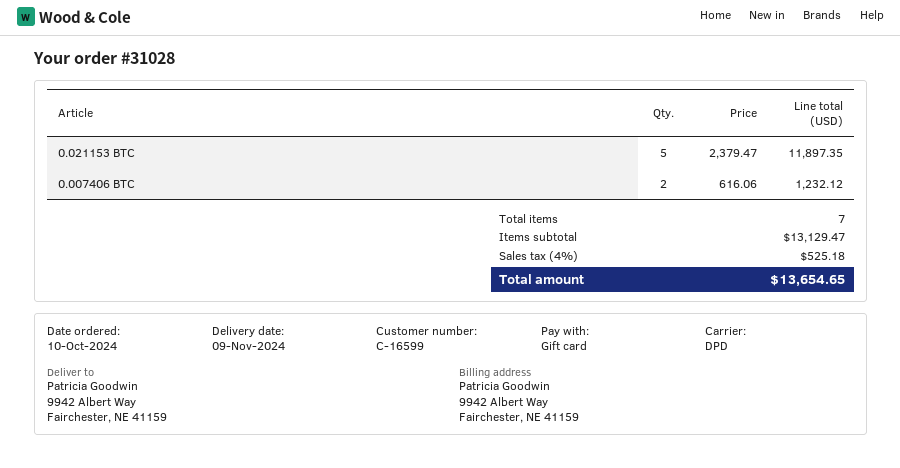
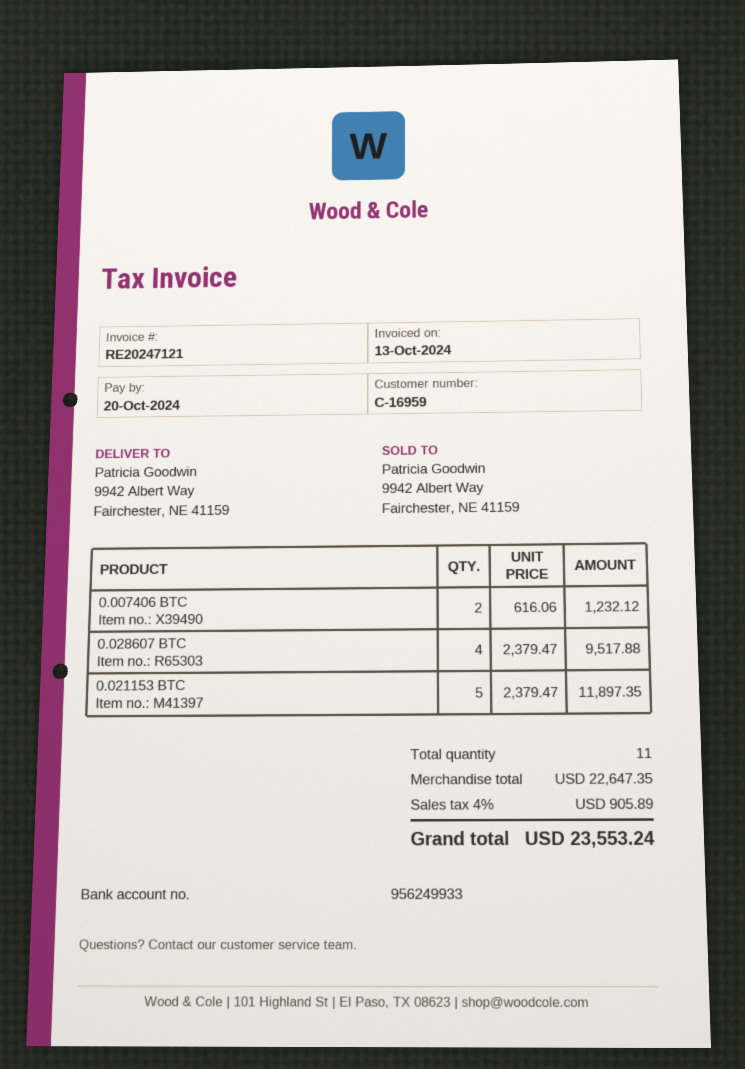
customer number: C-16599 -> C-16959
0.028607 BTC: none -> 4 x 2379.47 = 9517.88
total quantity: 7 -> 11
subtotal: 13129.47 -> 22647.35
tax: 4% = 525.18 -> 4% = 905.89
total: 13654.65 -> 23553.24

